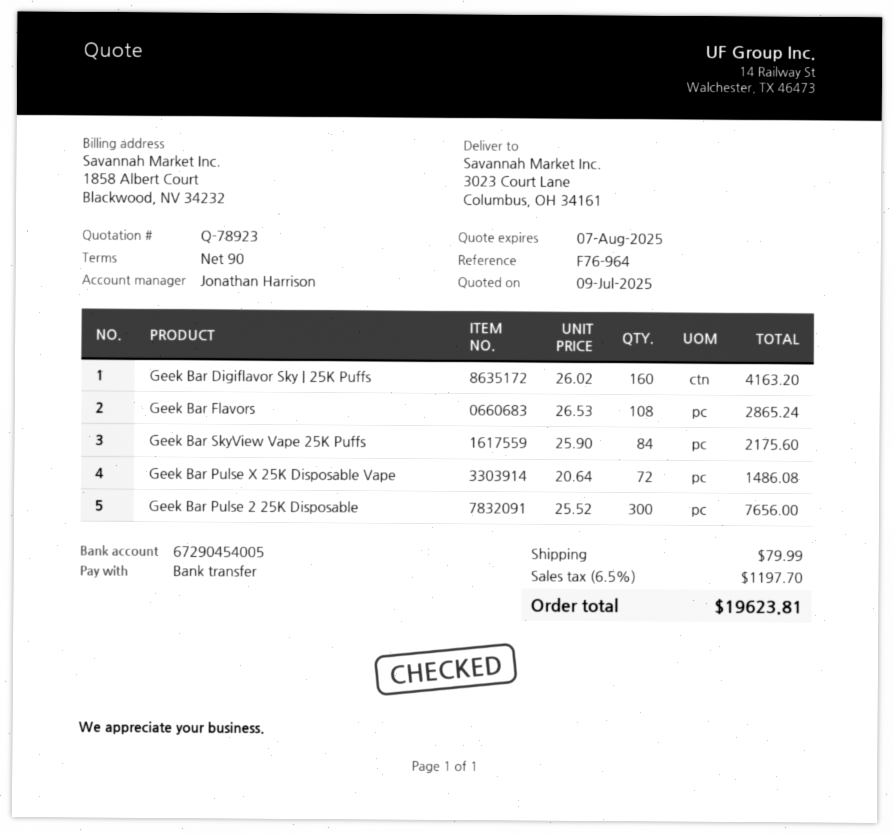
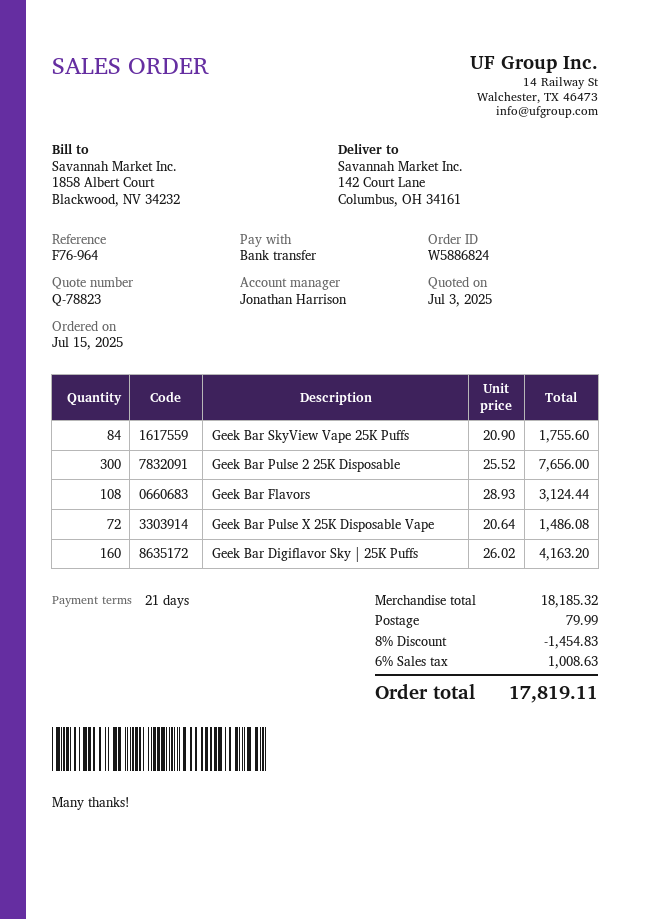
quote number: Q-78923 -> Q-78823
quote date: 2025-07-09 -> 2025-07-03
payment terms: 90 days -> 21 days
ship to: 3023 Court Lane, Columbus, OH 34161 -> 142 Court Lane, Columbus, OH 34161
Geek Bar Flavors: 108 x 26.53 = 2865.24 -> 108 x 28.93 = 3124.44
Geek Bar SkyView Vape 25K Puffs: 84 x 25.90 = 2175.60 -> 84 x 20.90 = 1755.60
discount: none -> 8% = 1454.83
tax: 6.5% = 1197.70 -> 6% = 1008.63
total: 19623.81 -> 17819.11

